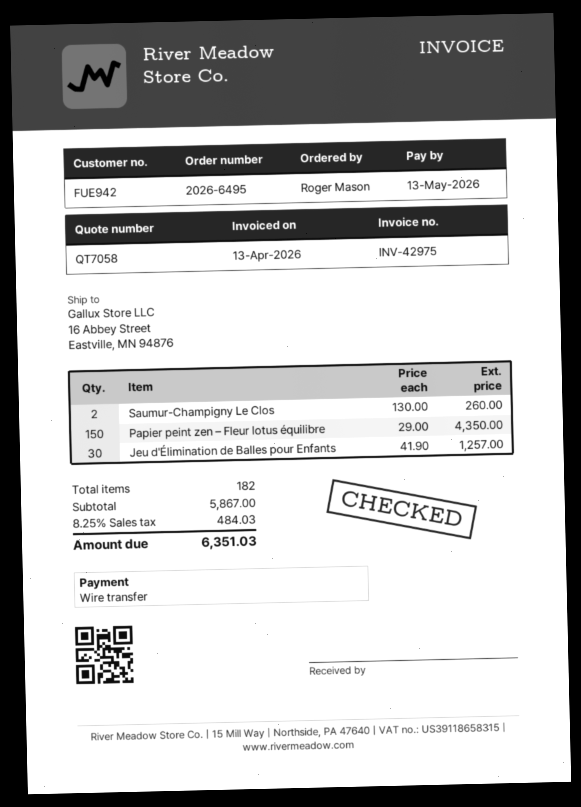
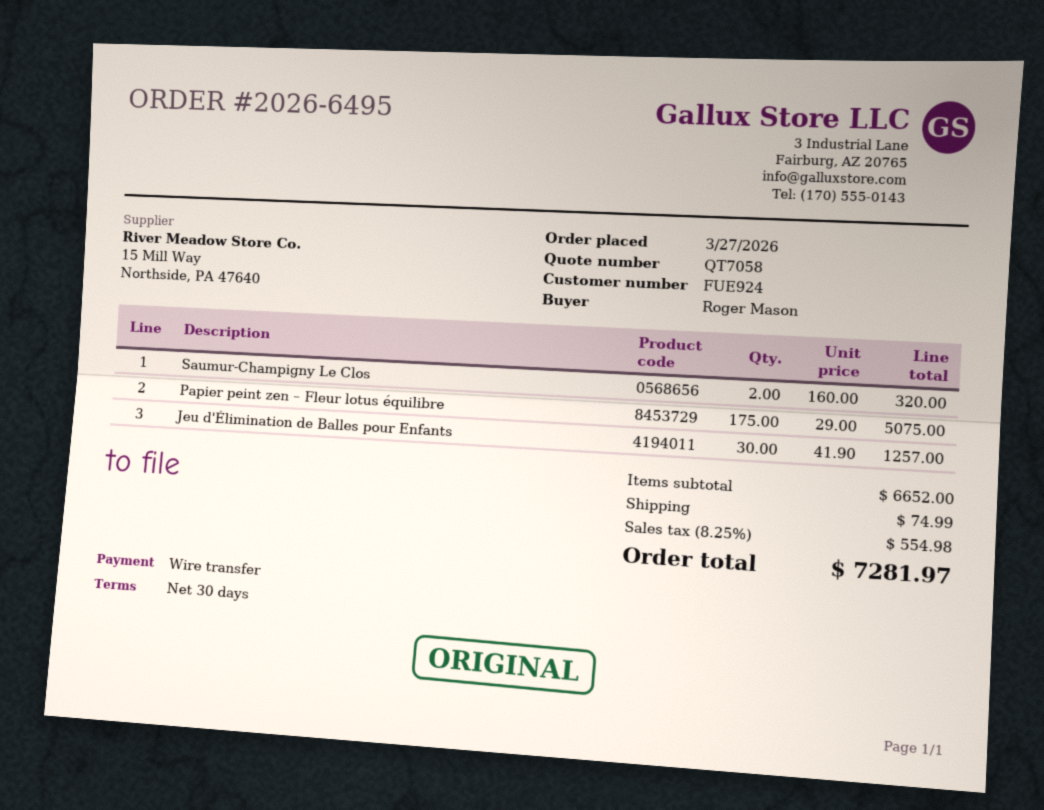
customer number: FUE942 -> FUE924
Saumur-Champigny Le Clos: 2 x 130.00 = 260.00 -> 2 x 160.00 = 320.00
Papier peint zen – Fleur lotus équilibre: 150 x 29.00 = 4350.00 -> 175 x 29.00 = 5075.00
subtotal: 5867.00 -> 6652.00
shipping: none -> 74.99
tax: 8.25% = 484.03 -> 8.25% = 554.98
total: 6351.03 -> 7281.97

